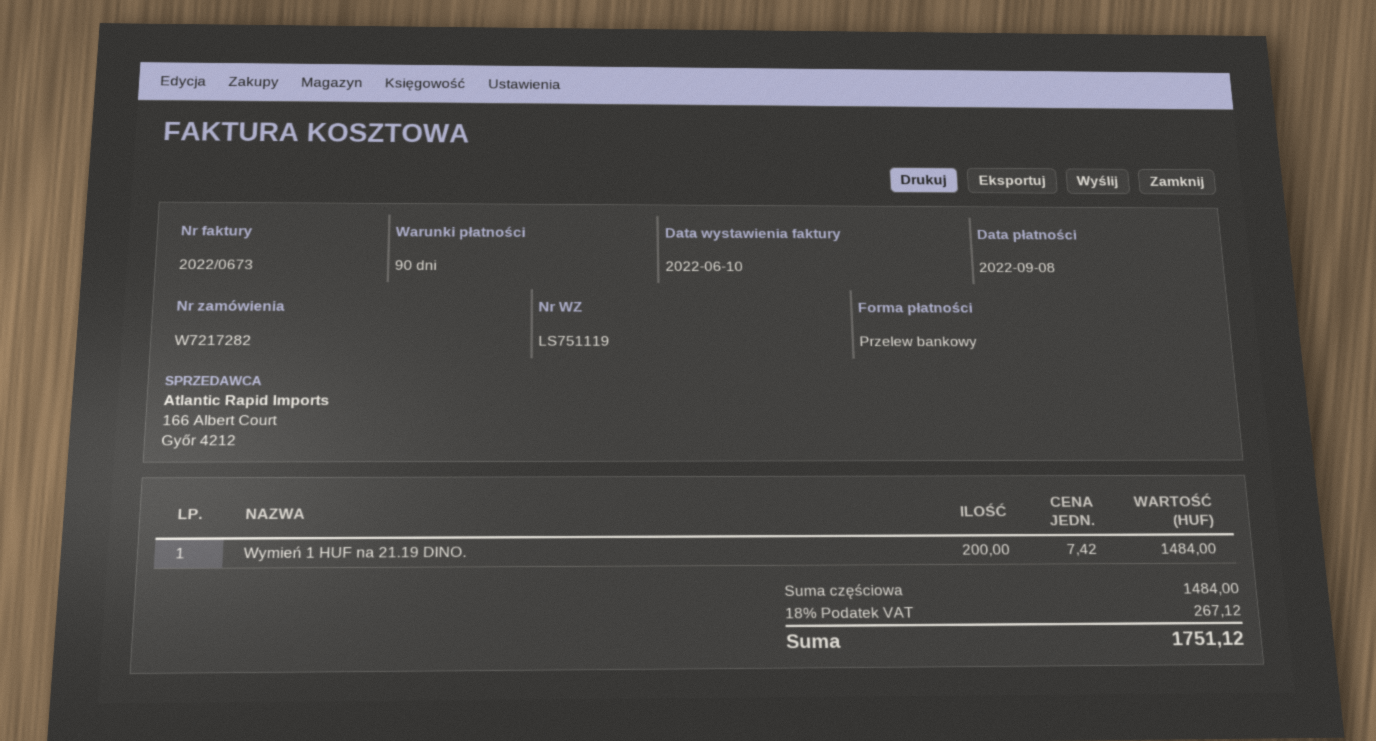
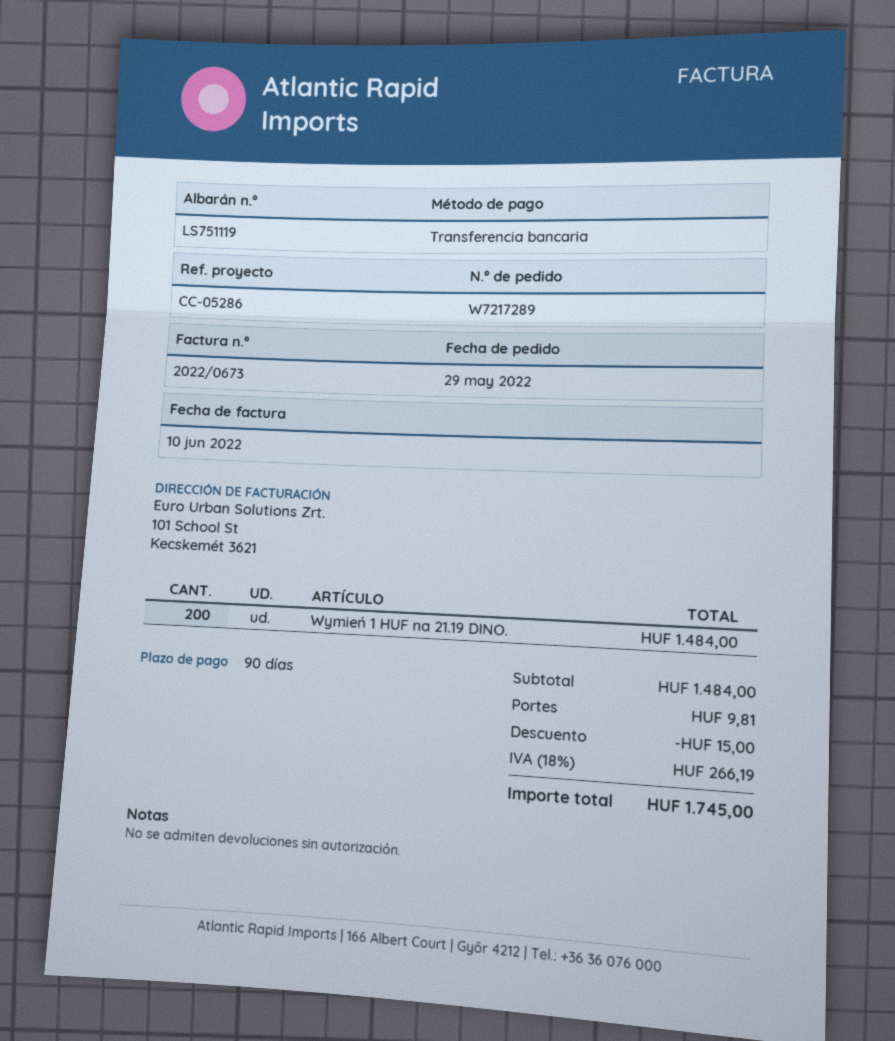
order number: W7217282 -> W7217289
discount: none -> 15.00
shipping: none -> 9.81
tax: 18% = 267.12 -> 18% = 266.19
total: 1751.12 -> 1745.00

